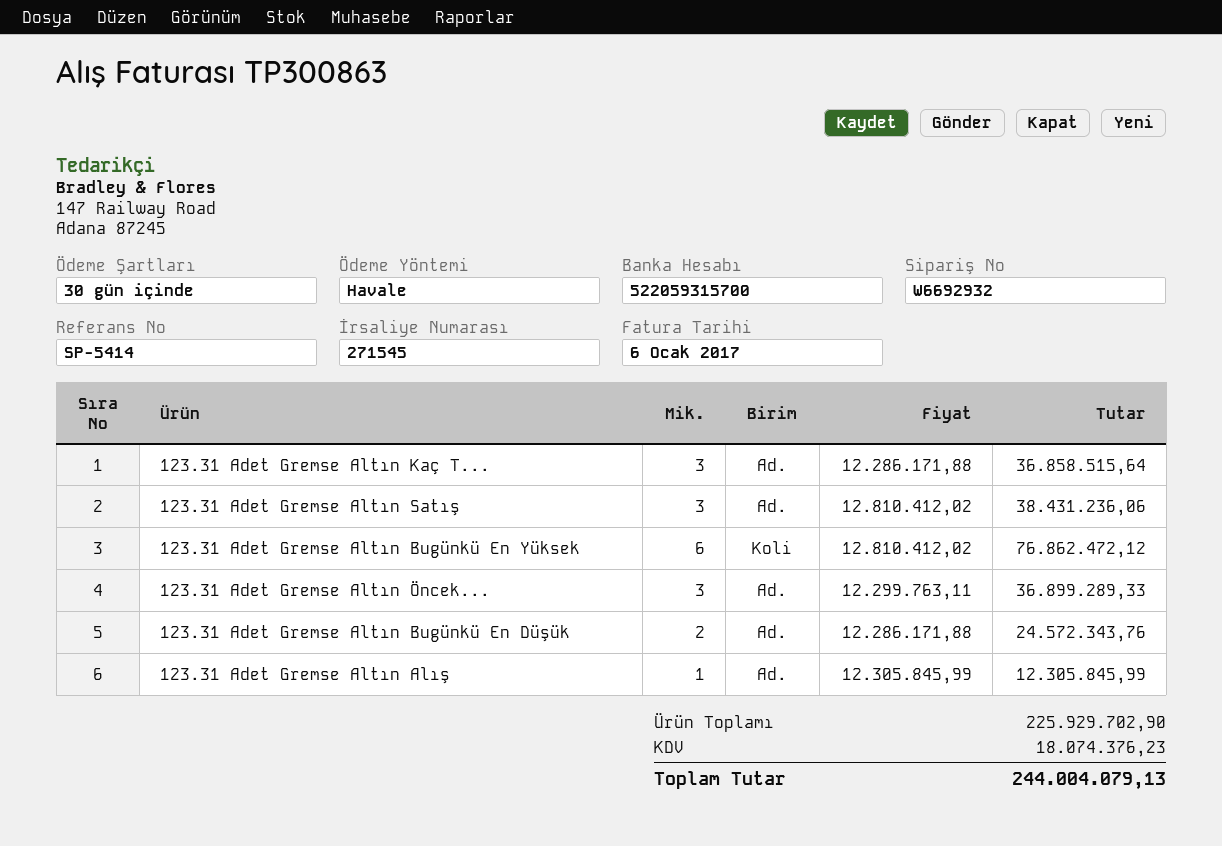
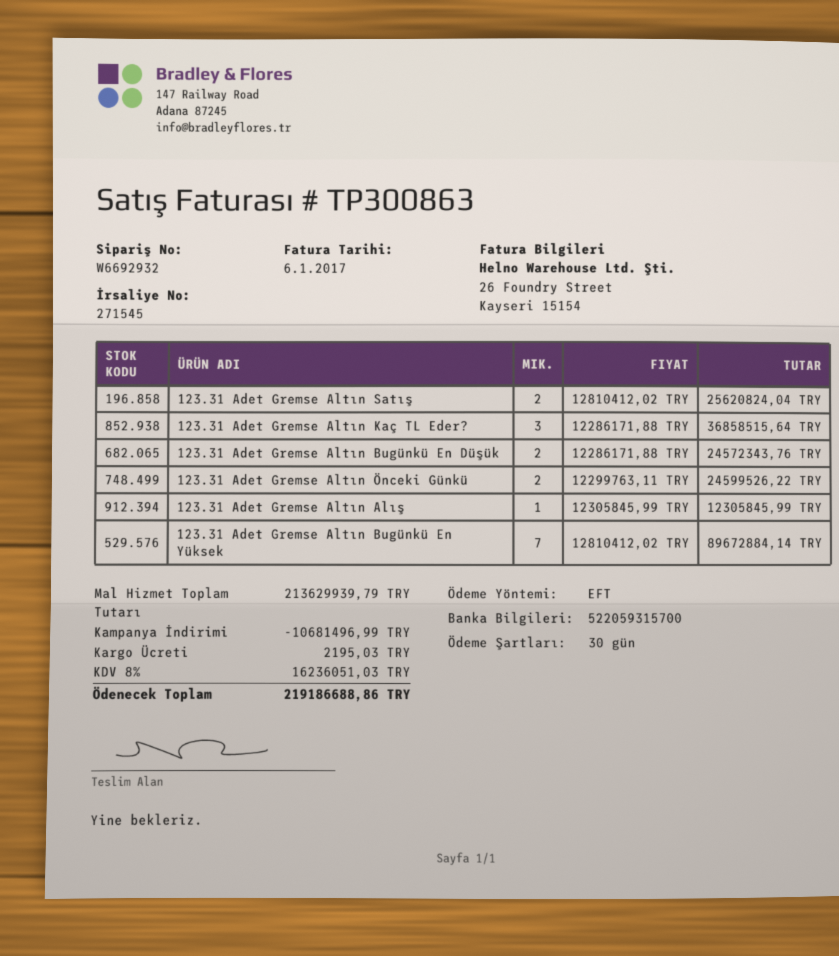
123.31 Adet Gremse Altın Satış: 3 x 12810412.02 = 38431236.06 -> 2 x 12810412.02 = 25620824.04
123.31 Adet Gremse Altın Bugünkü En Yüksek: 6 x 12810412.02 = 76862472.12 -> 7 x 12810412.02 = 89672884.14
123.31 Adet Gremse Altın Öncek...: 3 x 12299763.11 = 36899289.33 -> 2 x 12299763.11 = 24599526.22
subtotal: 225929702.90 -> 213629939.79
discount: none -> 10681496.99
shipping: none -> 2195.03
tax: 18074376.23 -> 16236051.03
total: 244004079.13 -> 219186688.86

